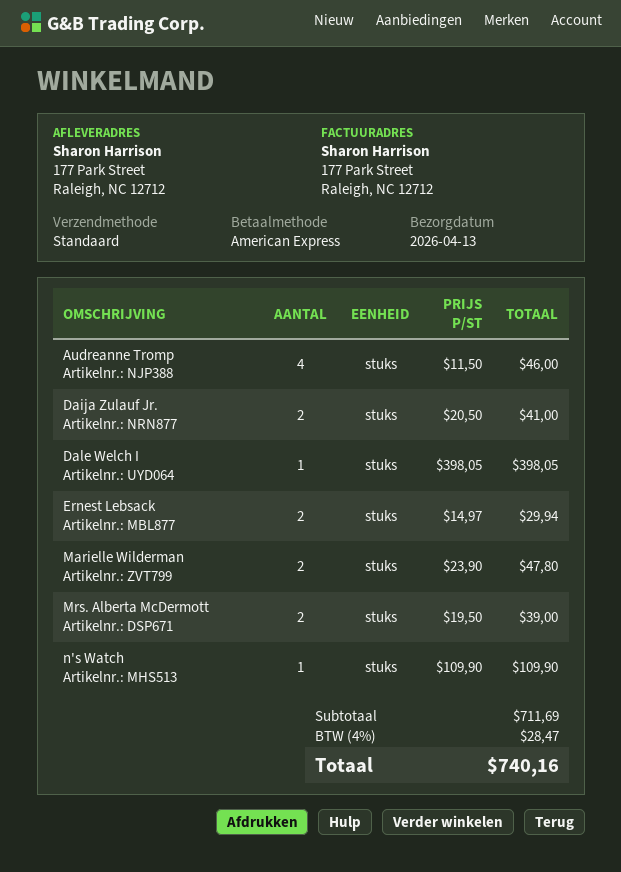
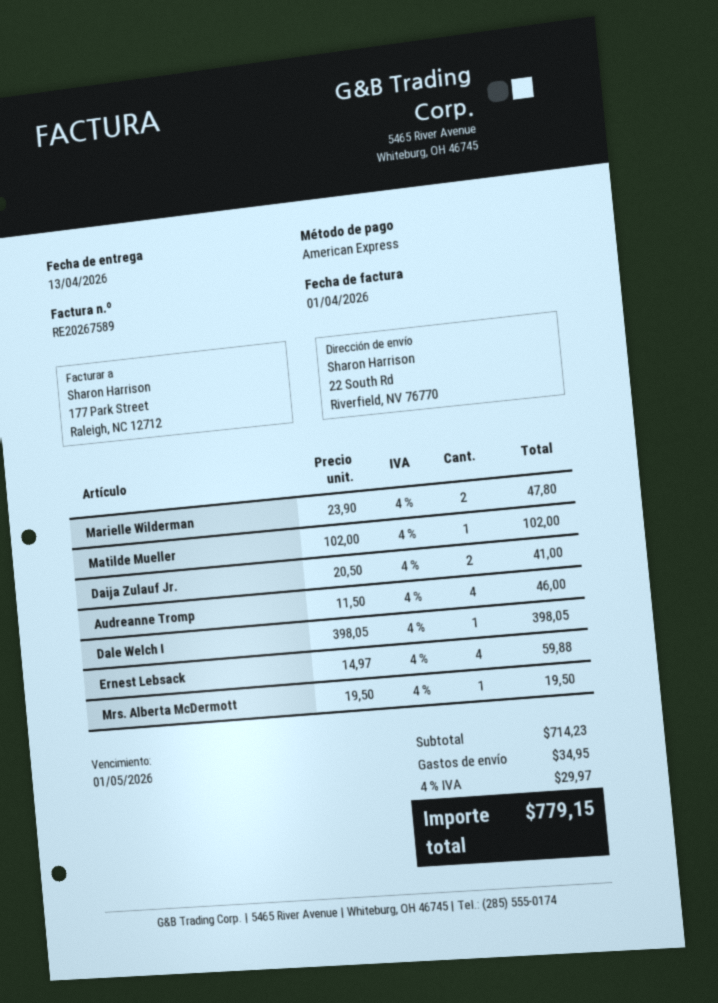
ship to: 177 Park Street, Raleigh, NC 12712 -> 22 South Rd, Riverfield, NV 76770
Ernest Lebsack: 2 x 14.97 = 29.94 -> 4 x 14.97 = 59.88
Mrs. Alberta McDermott: 2 x 19.50 = 39.00 -> 1 x 19.50 = 19.50
n's Watch: 1 x 109.90 = 109.90 -> none
Matilde Mueller: none -> 1 x 102.00 = 102.00
subtotal: 711.69 -> 714.23
shipping: none -> 34.95
tax: 4% = 28.47 -> 4% = 29.97
total: 740.16 -> 779.15

